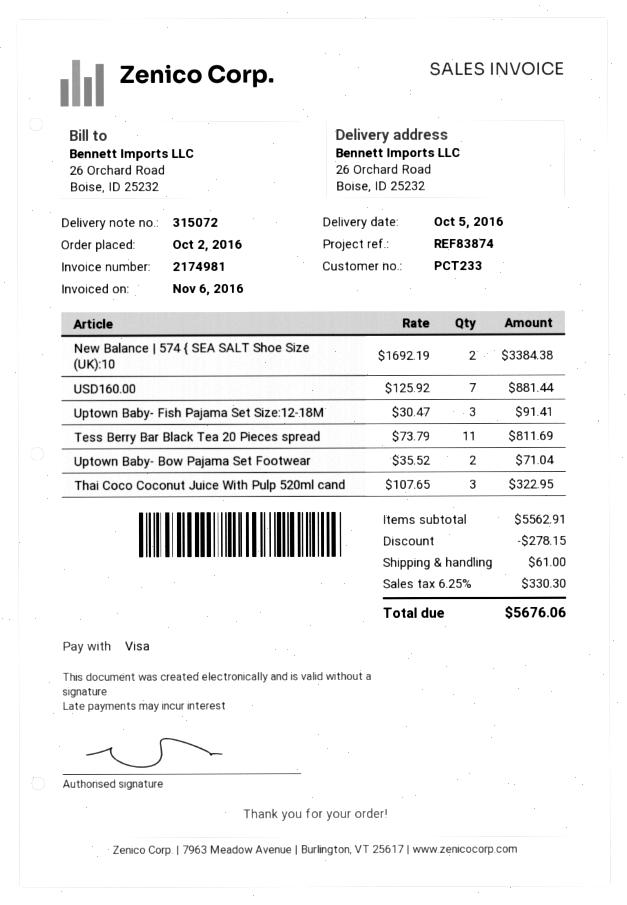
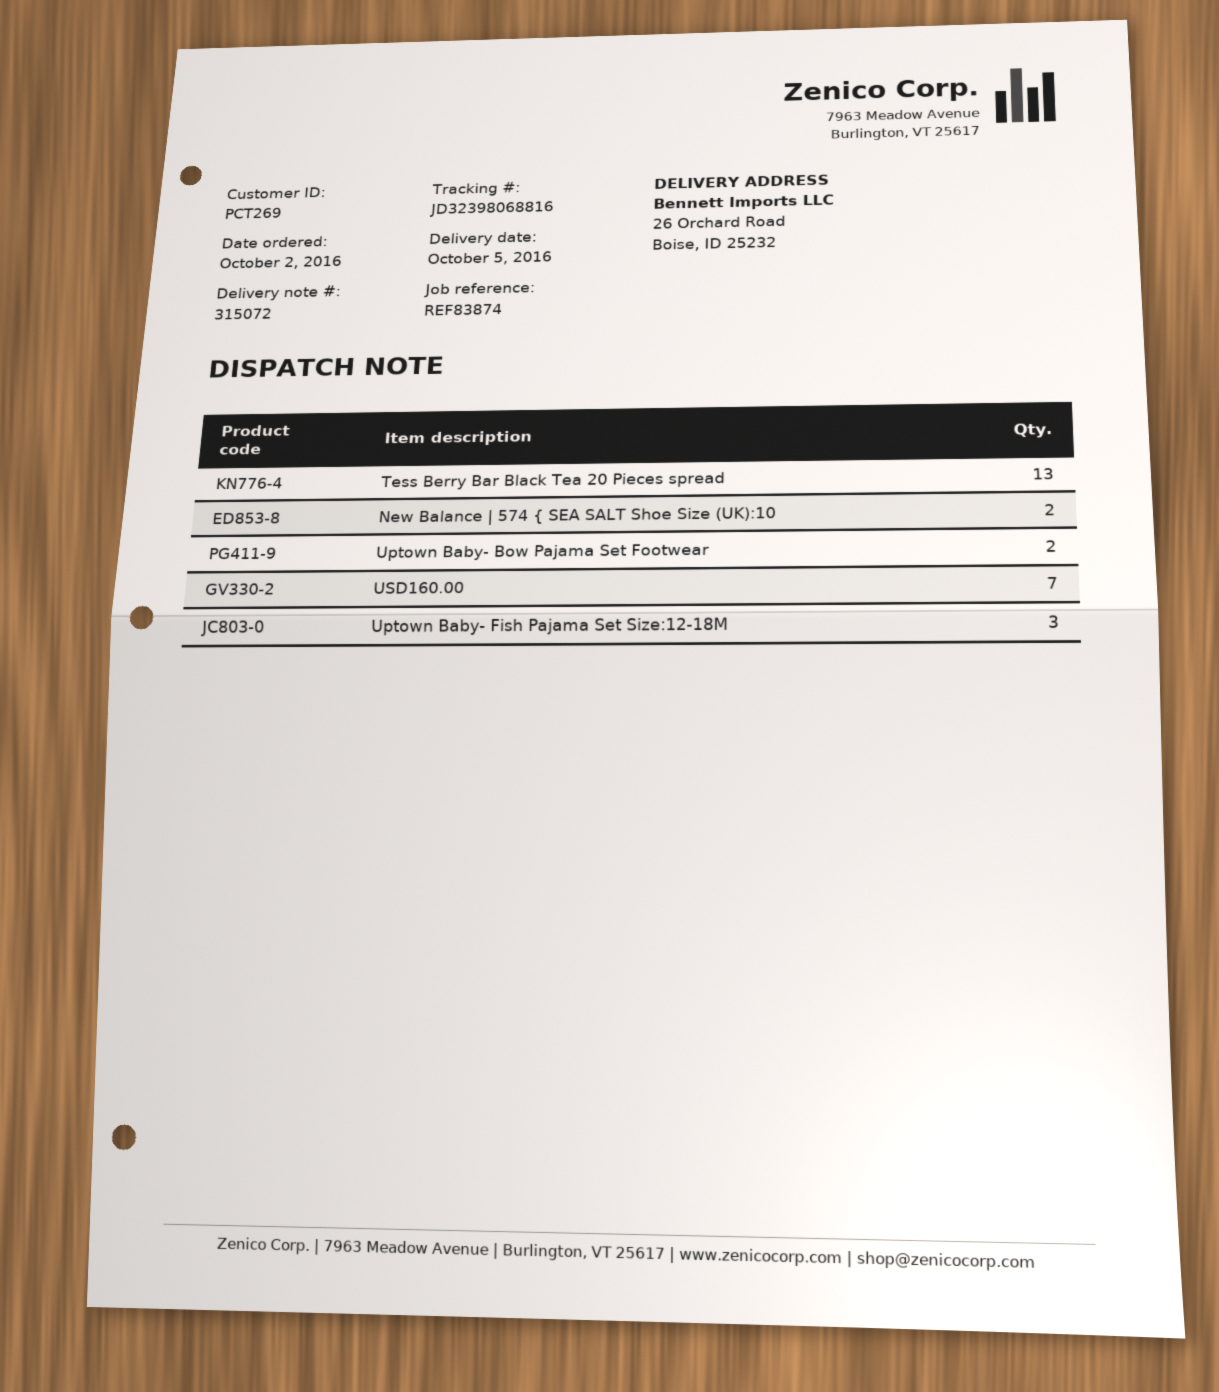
customer number: PCT233 -> PCT269
Tess Berry Bar Black Tea 20 Pieces spread: 11 -> 13
Thai Coco Coconut Juice With Pulp 520ml cand: 3 -> none

